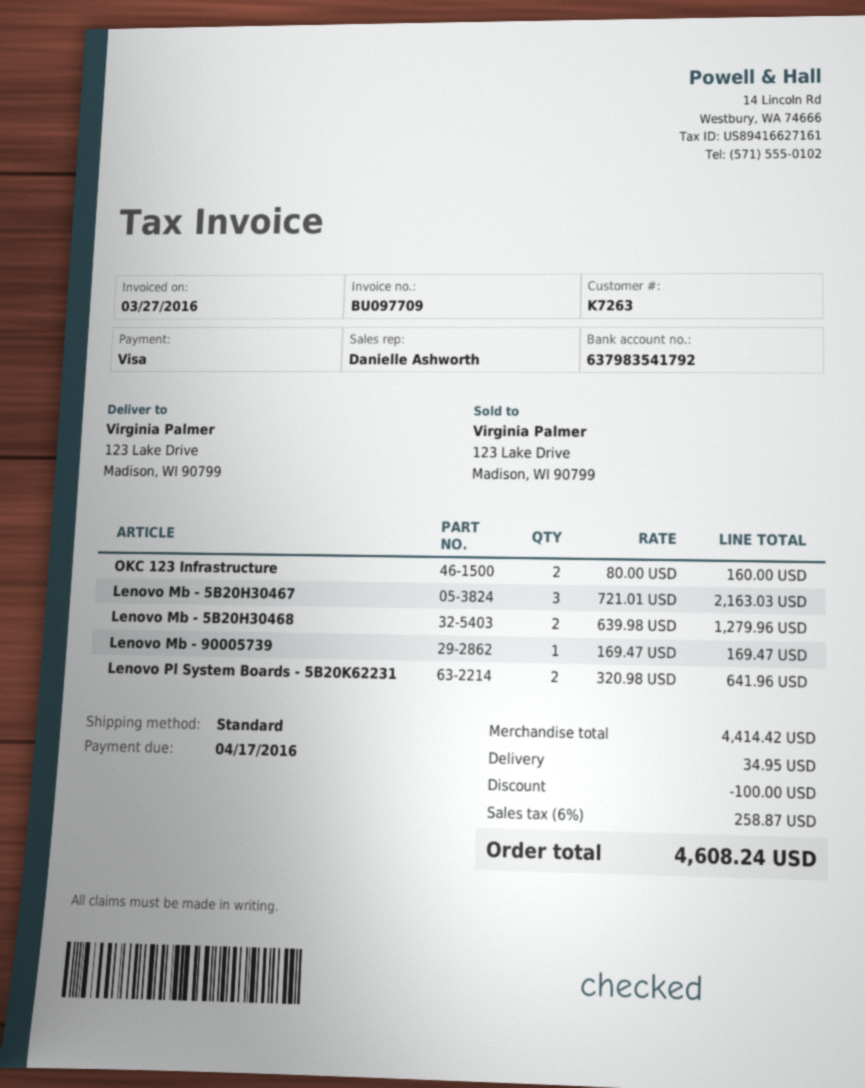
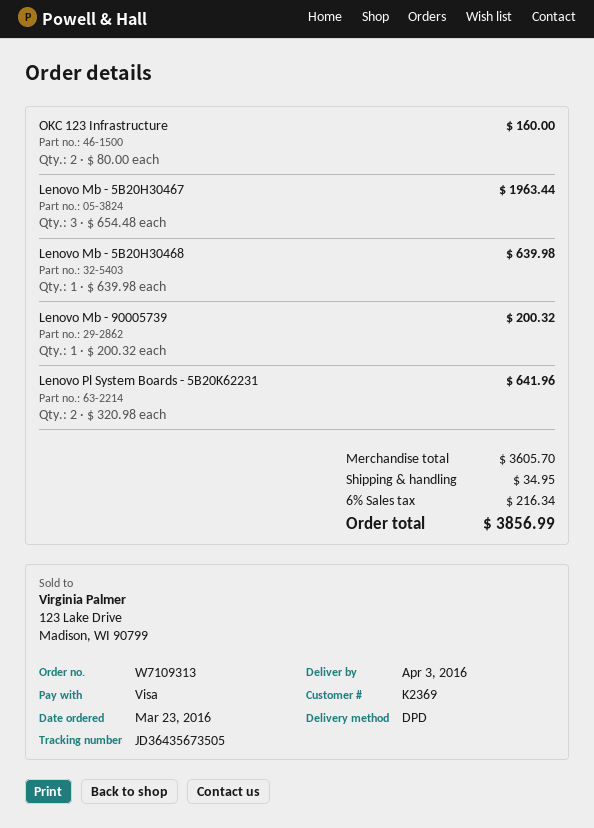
customer number: K7263 -> K2369
shipping method: standard -> DPD
Lenovo Mb - 5B20H30467: 3 x 721.01 = 2163.03 -> 3 x 654.48 = 1963.44
Lenovo Mb - 5B20H30468: 2 x 639.98 = 1279.96 -> 1 x 639.98 = 639.98
Lenovo Mb - 90005739: 1 x 169.47 = 169.47 -> 1 x 200.32 = 200.32
subtotal: 4414.42 -> 3605.70
discount: 100.00 -> none
tax: 6% = 258.87 -> 6% = 216.34
total: 4608.24 -> 3856.99

